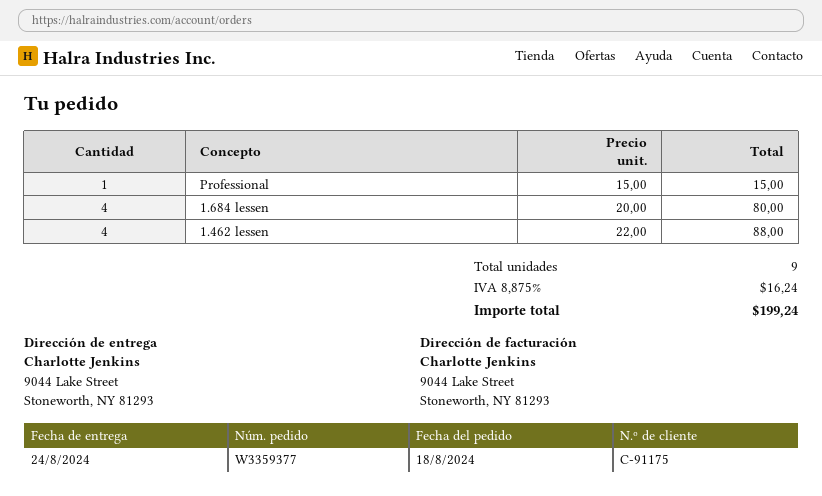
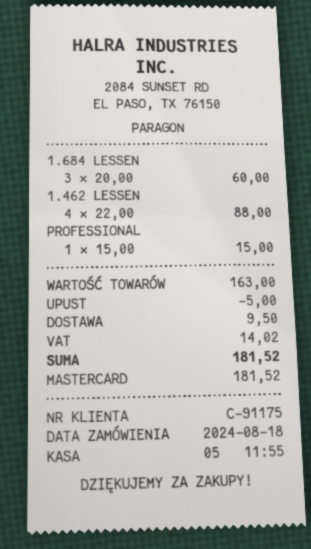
1.684 lessen: 4 x 20.00 = 80.00 -> 3 x 20.00 = 60.00
discount: none -> 5.00
shipping: none -> 9.50
tax: 16.24 -> 14.02
total: 199.24 -> 181.52

